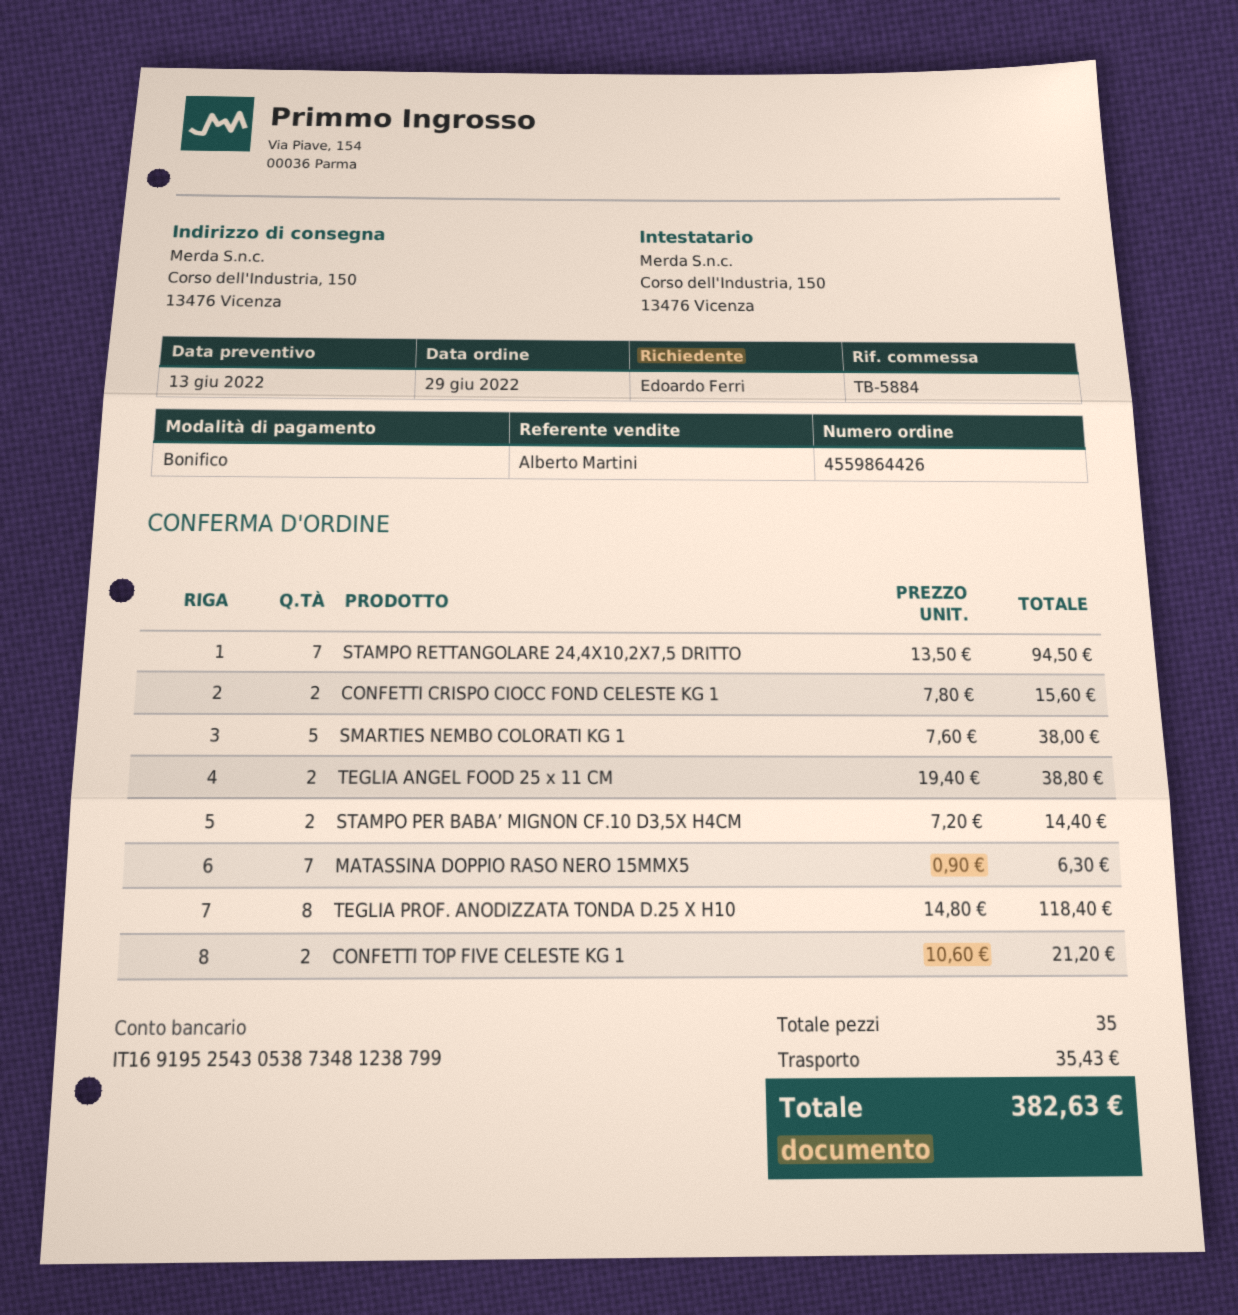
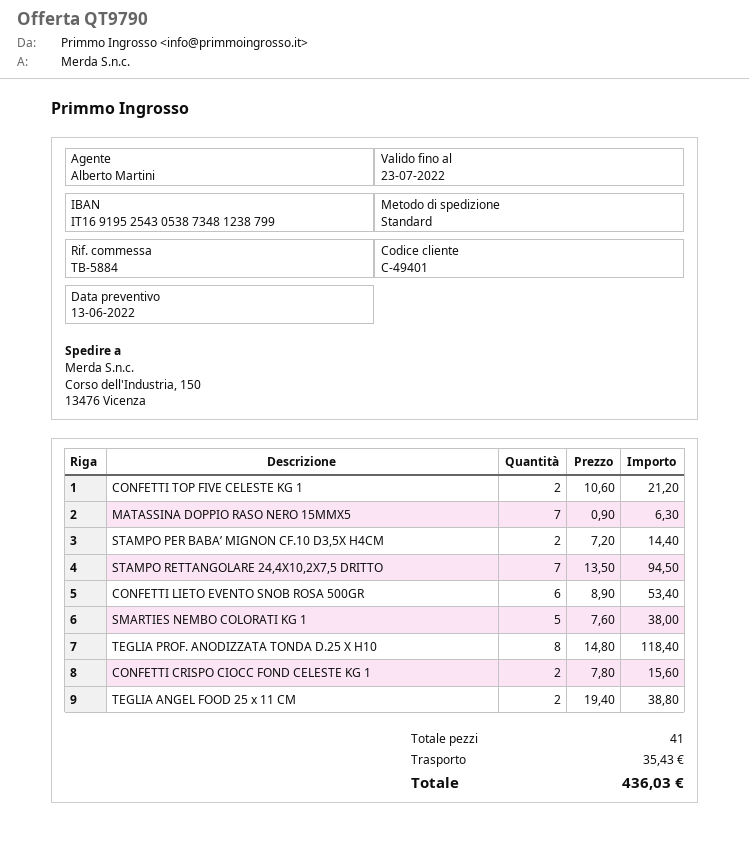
CONFETTI LIETO EVENTO SNOB ROSA 500GR: none -> 6 x 8.90 = 53.40
total quantity: 35 -> 41
total: 382.63 -> 436.03

